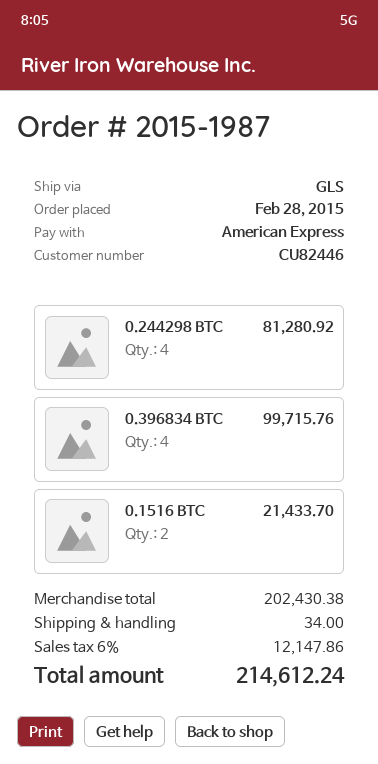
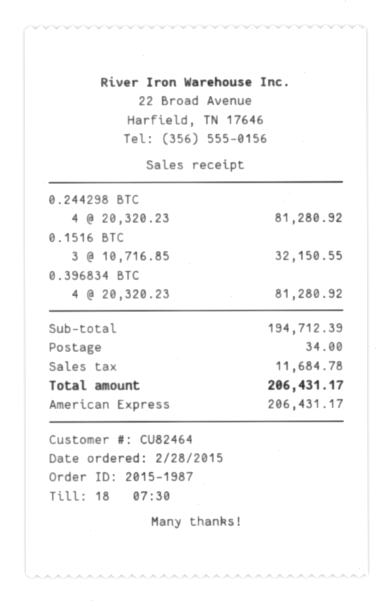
customer number: CU82446 -> CU82464
0.396834 BTC: 4 for 99715.76 -> 4 for 81280.92
0.1516 BTC: 2 for 21433.70 -> 3 for 32150.55
subtotal: 202430.38 -> 194712.39
tax: 12147.86 -> 11684.78
total: 214612.24 -> 206431.17

